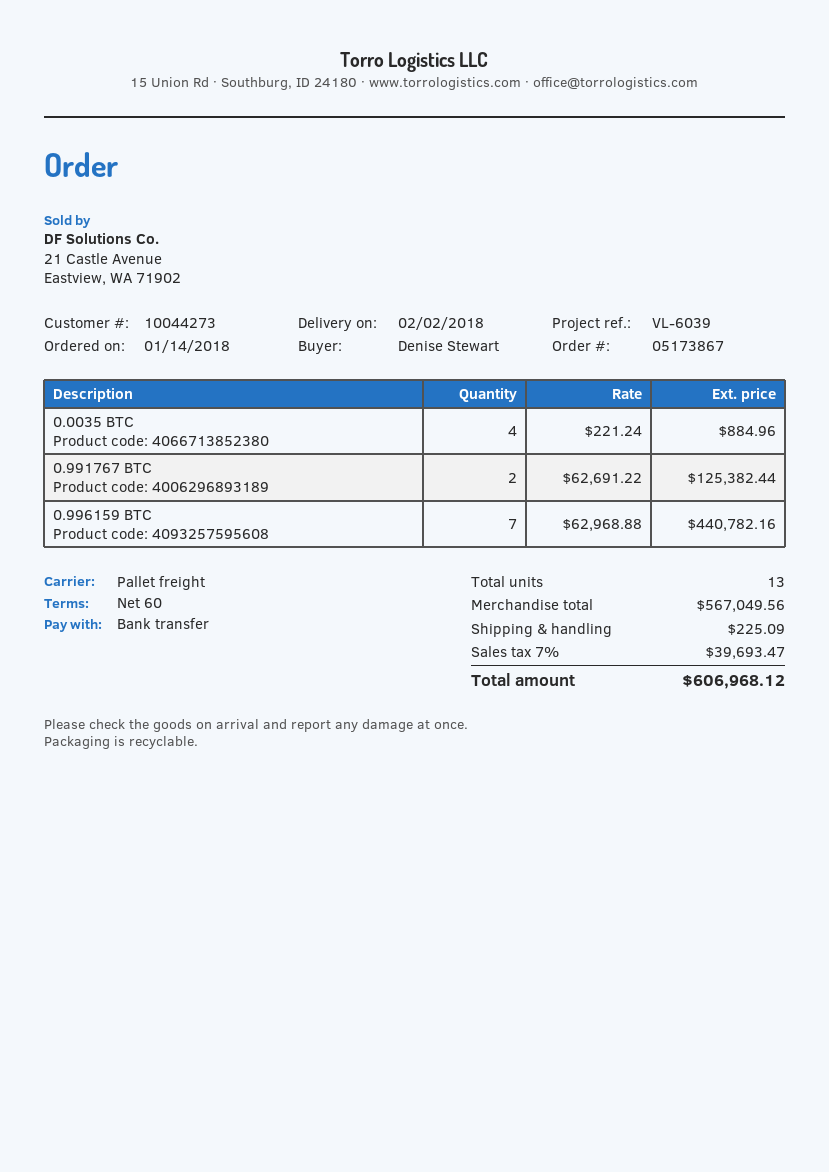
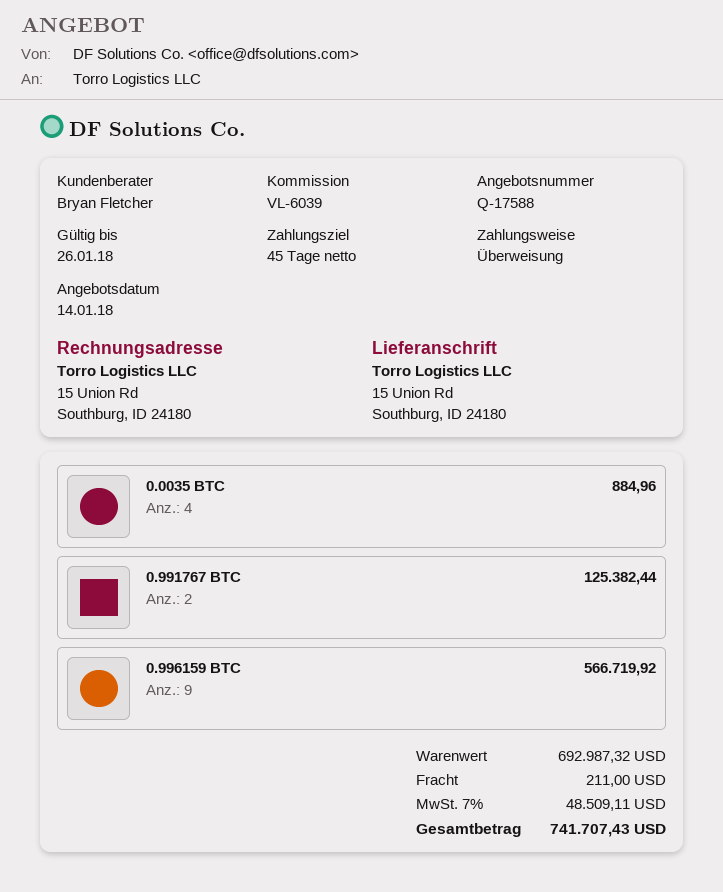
payment terms: 60 days -> 45 days
0.996159 BTC: 7 for 440782.16 -> 9 for 566719.92
subtotal: 567049.56 -> 692987.32
shipping: 225.09 -> 211.00
tax: 7% = 39693.47 -> 7% = 48509.11
total: 606968.12 -> 741707.43

